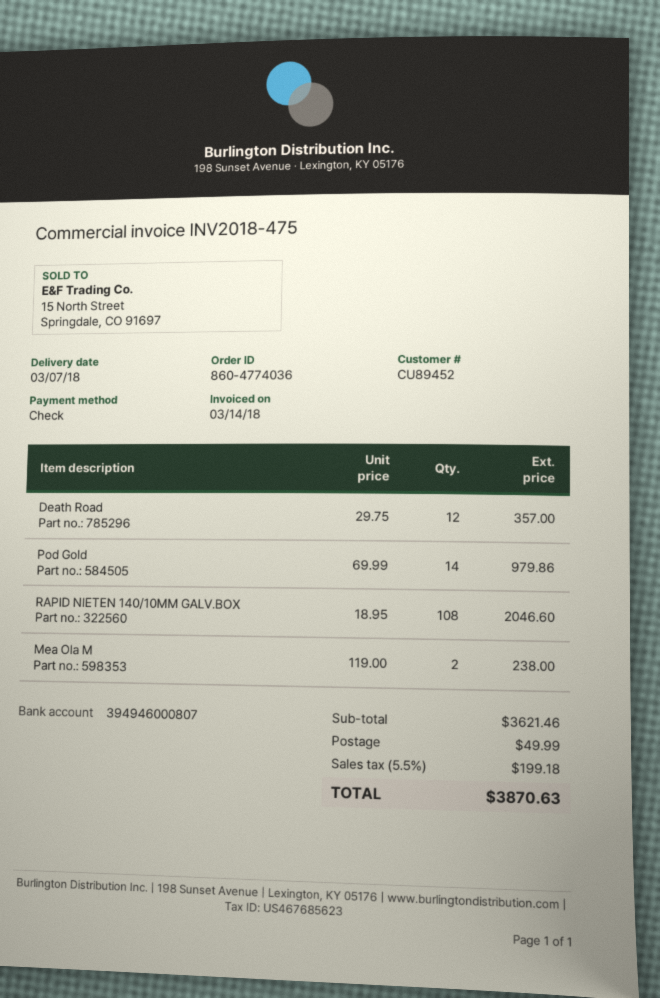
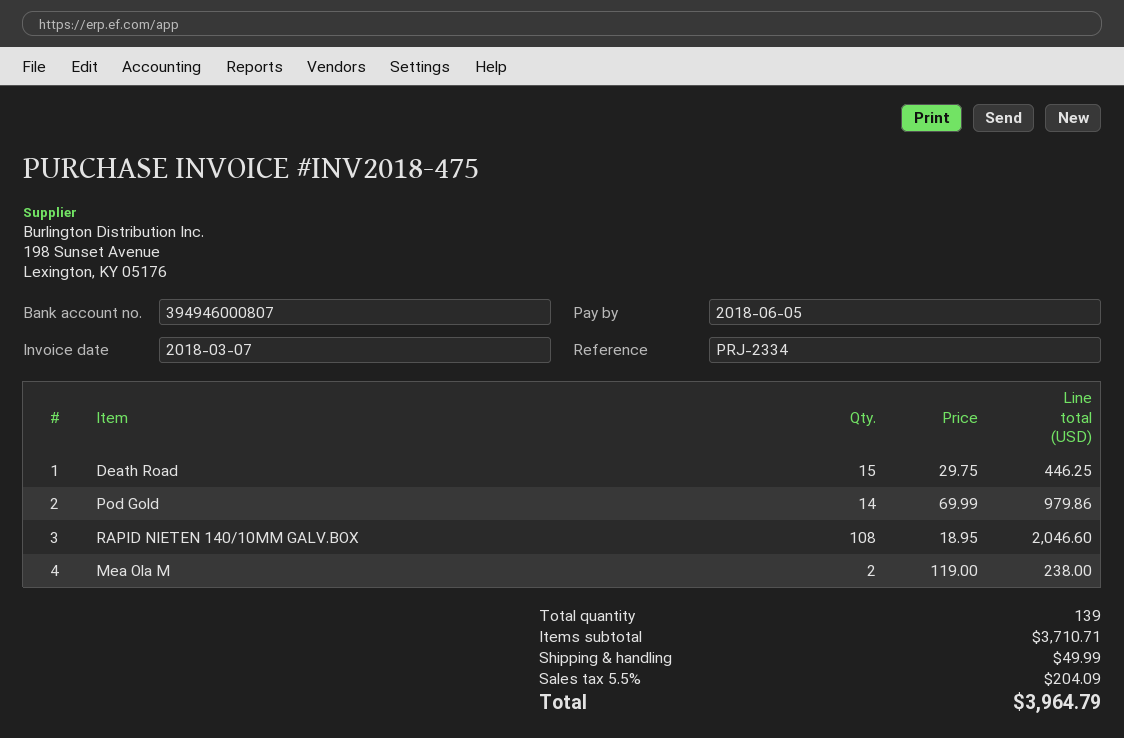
invoice date: 2018-03-14 -> 2018-03-07
Death Road: 12 x 29.75 = 357.00 -> 15 x 29.75 = 446.25
subtotal: 3621.46 -> 3710.71
tax: 5.5% = 199.18 -> 5.5% = 204.09
total: 3870.63 -> 3964.79

